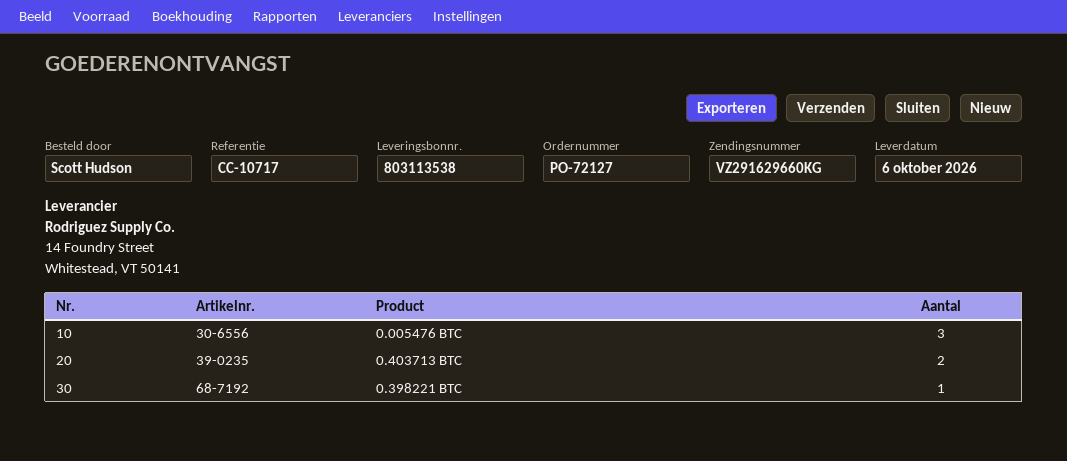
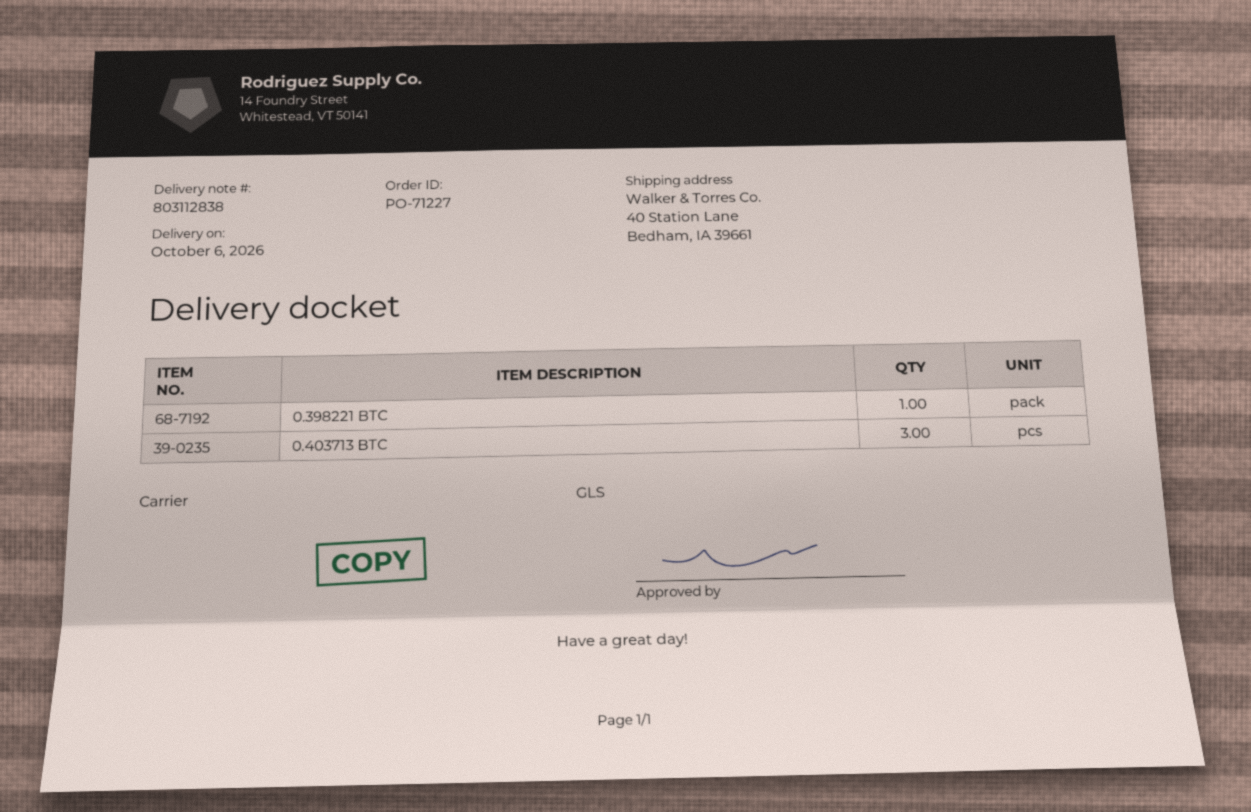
order number: PO-72127 -> PO-71227
delivery note number: 803113538 -> 803112838
0.005476 BTC: 3 -> none
0.403713 BTC: 2 -> 3

